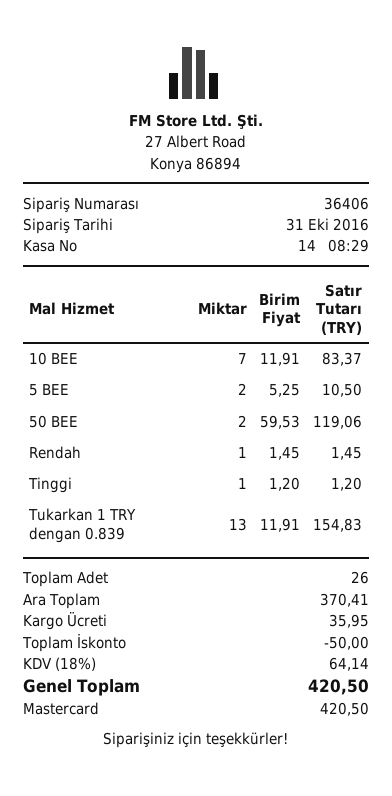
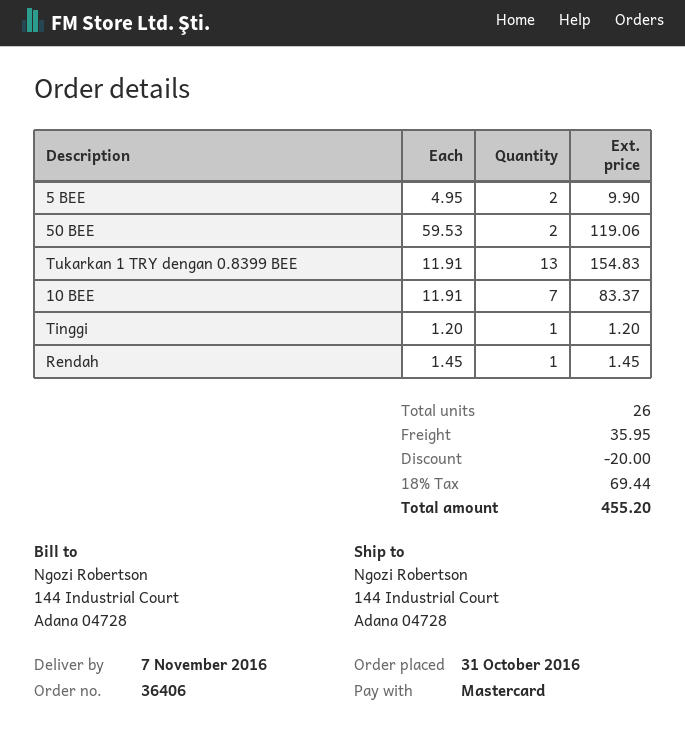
5 BEE: 2 x 5.25 = 10.50 -> 2 x 4.95 = 9.90
discount: 50.00 -> 20.00
tax: 18% = 64.14 -> 18% = 69.44
total: 420.50 -> 455.20

